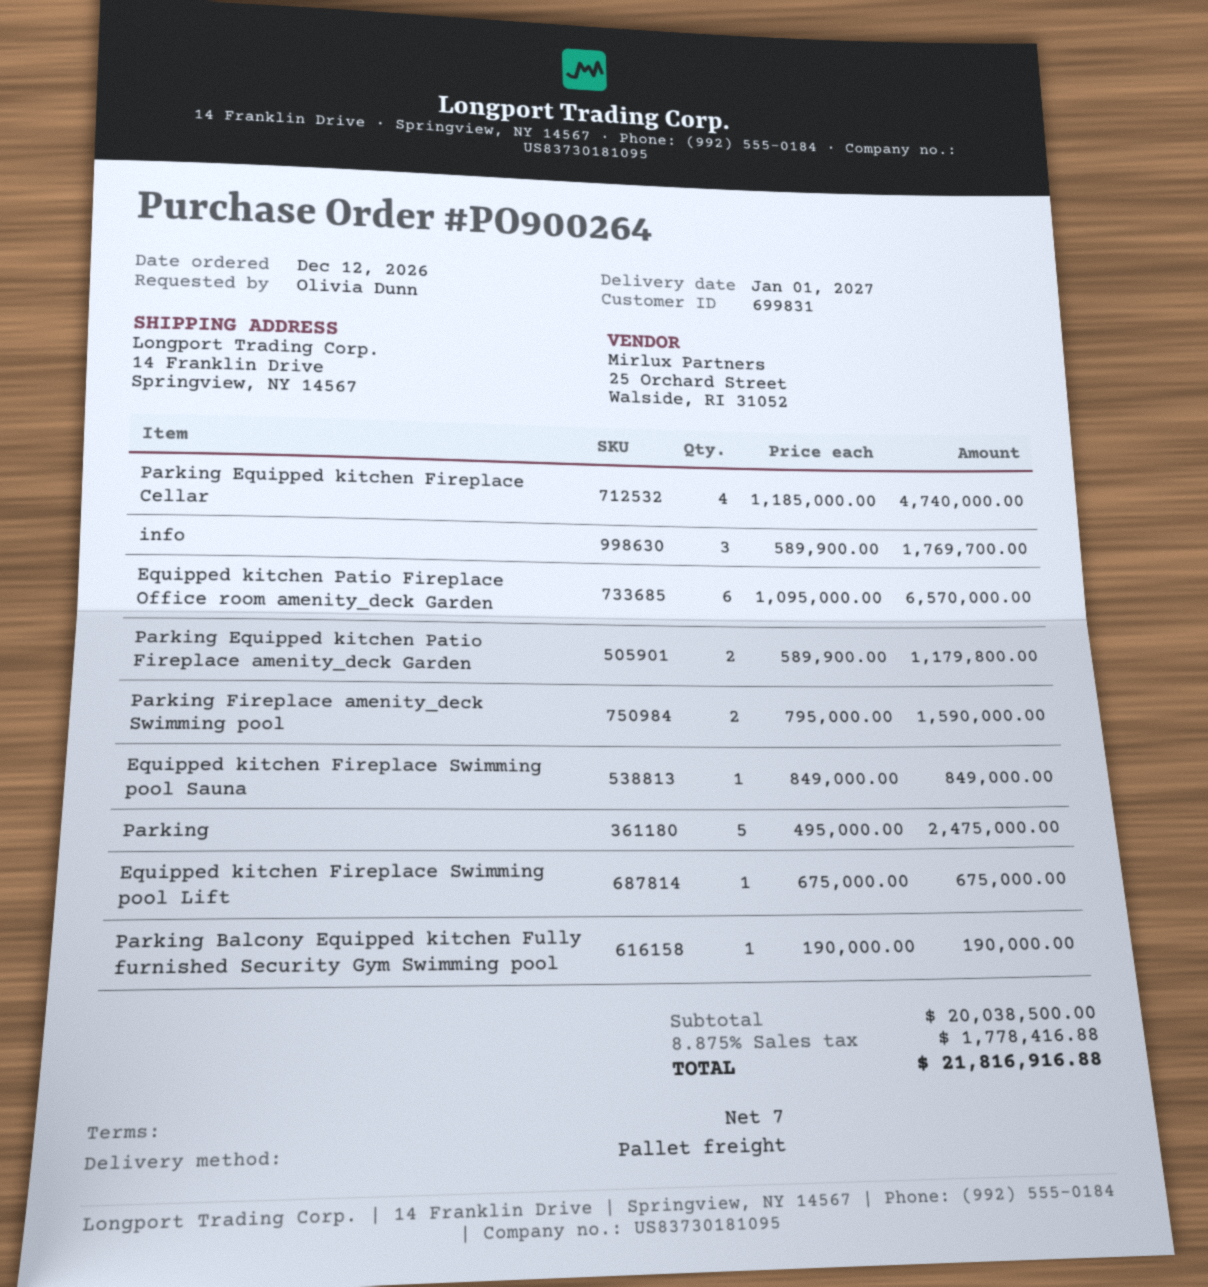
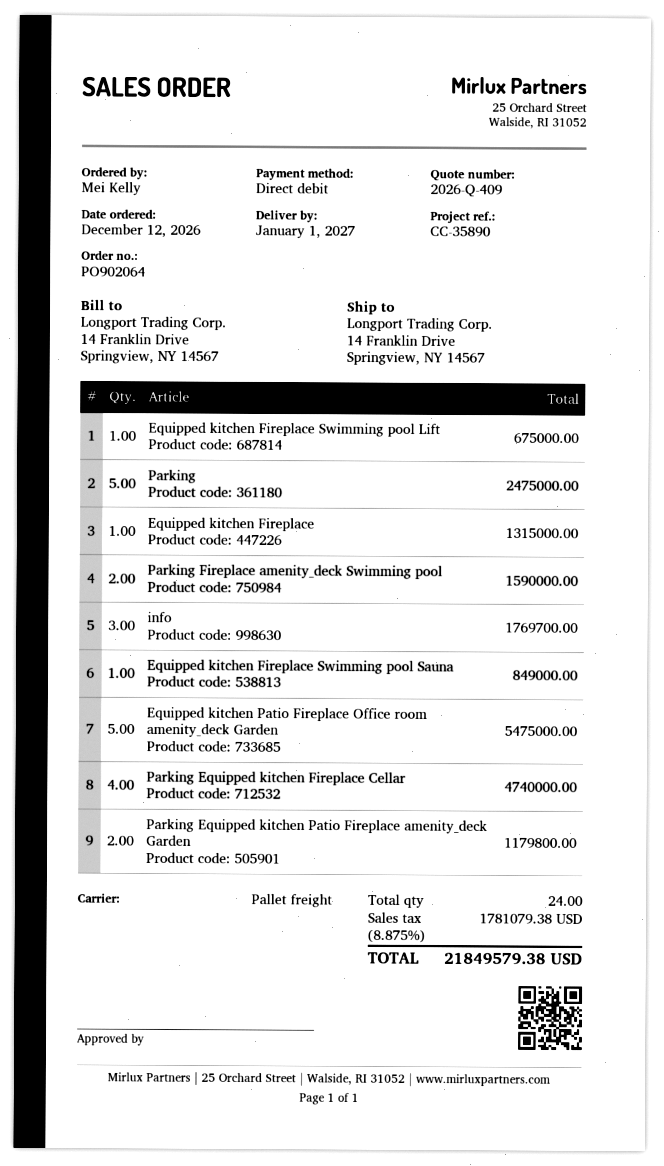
order number: PO900264 -> PO902064
ordered by: Olivia Dunn -> Mei Kelly
Equipped kitchen Patio Fireplace Office room amenity_deck Garden: 6 for 6570000.00 -> 5 for 5475000.00
Parking Balcony Equipped kitchen Fully furnished Security Gym Swimming pool: 1 for 190000.00 -> none
Equipped kitchen Fireplace: none -> 1 for 1315000.00
tax: 8.875% = 1778416.88 -> 8.875% = 1781079.38
total: 21816916.88 -> 21849579.38

